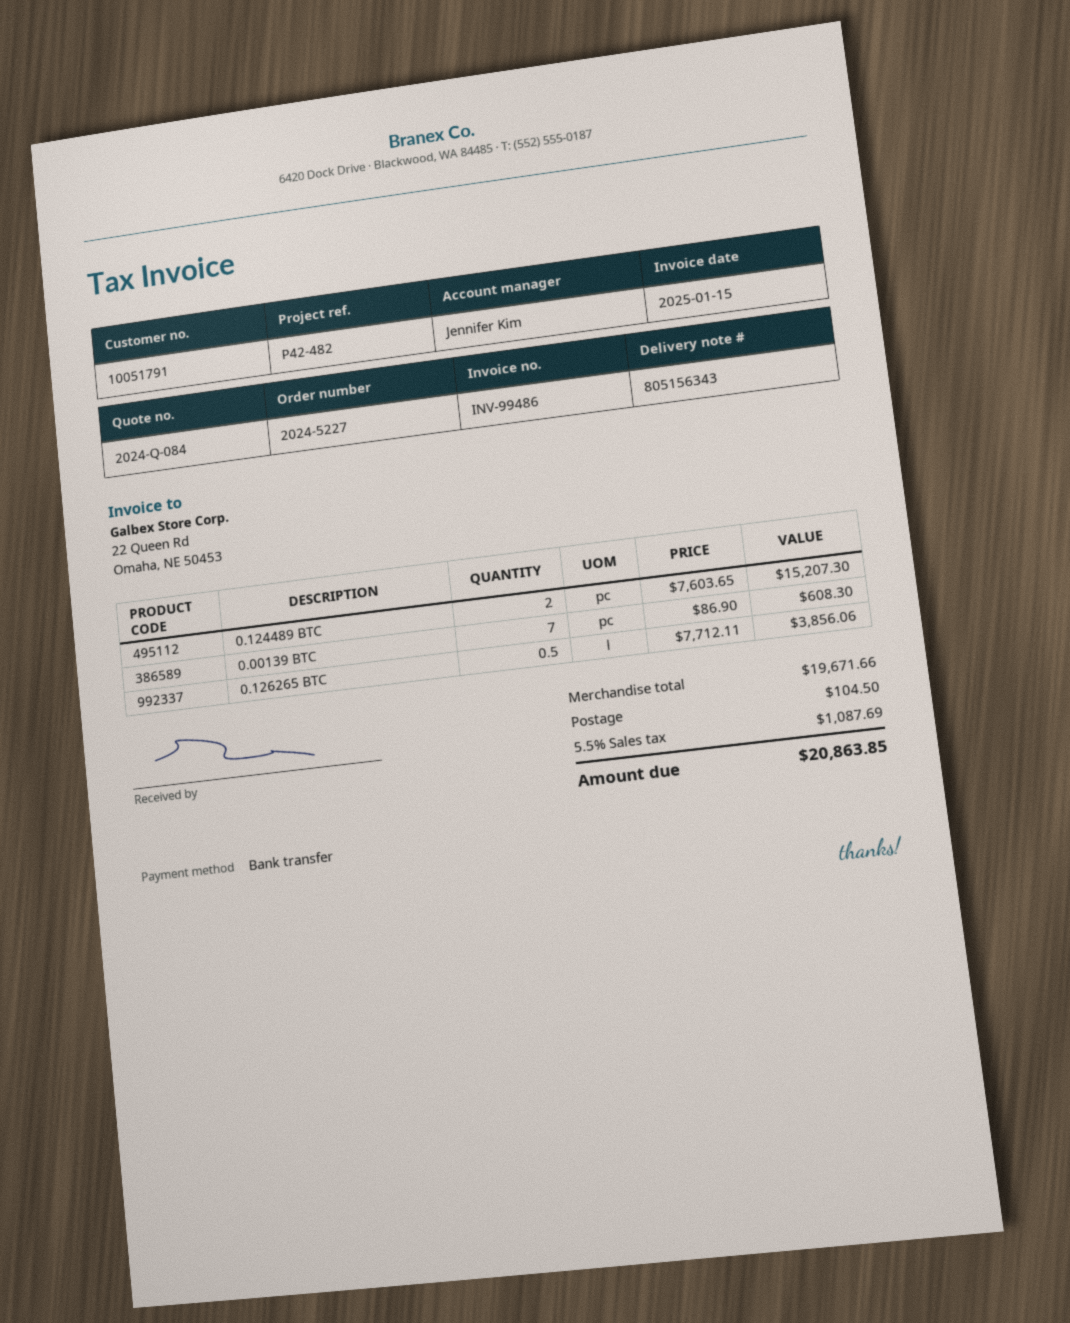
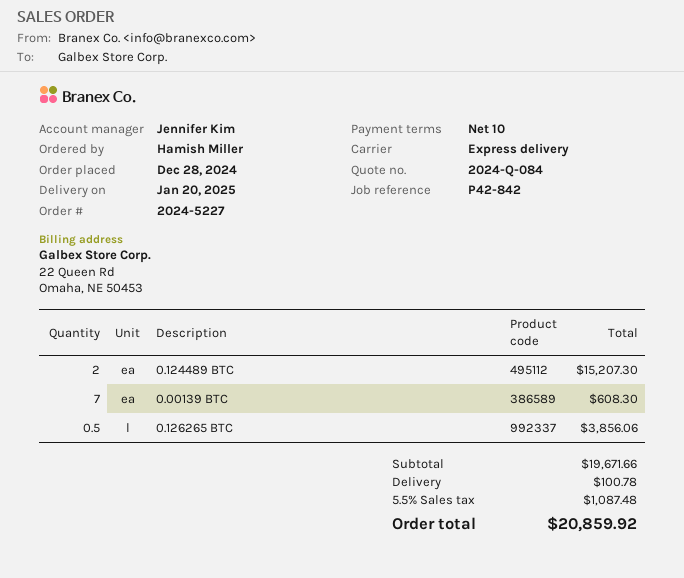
reference: P42-482 -> P42-842
shipping: 104.50 -> 100.78
tax: 5.5% = 1087.69 -> 5.5% = 1087.48
total: 20863.85 -> 20859.92

